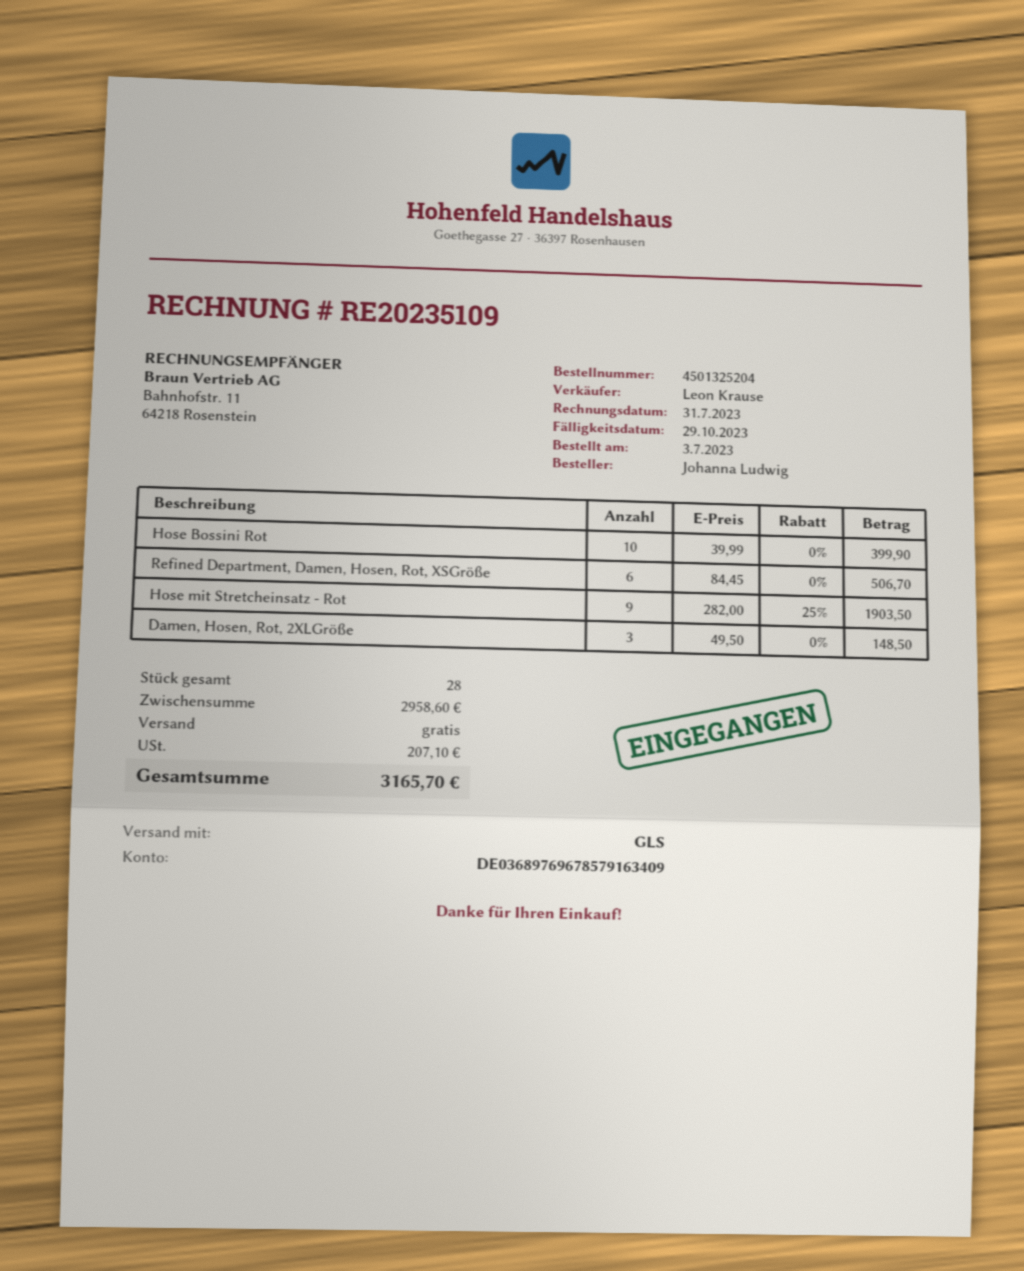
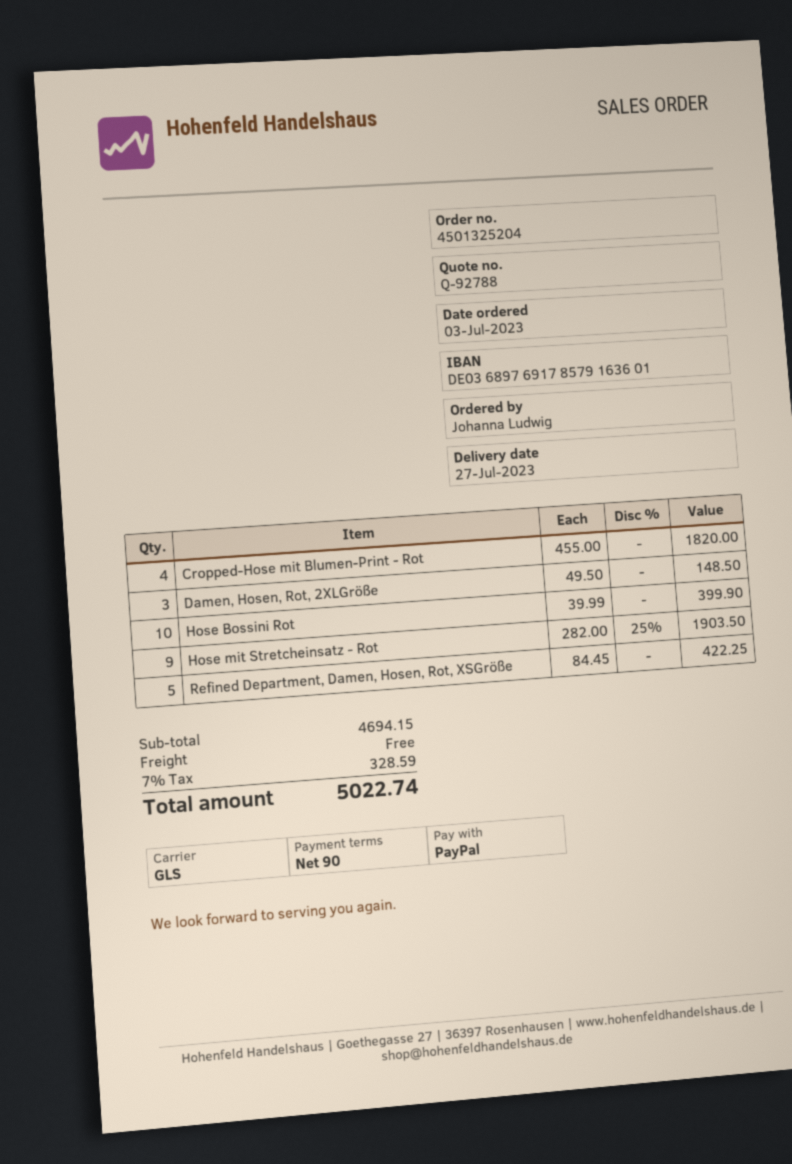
bank account: DE03689769678579163409 -> DE03689769178579163601
Refined Department, Damen, Hosen, Rot, XSGröße: 6 x 84.45 = 506.70 -> 5 x 84.45 = 422.25
Cropped-Hose mit Blumen-Print - Rot: none -> 4 x 455.00 = 1820.00
subtotal: 2958.60 -> 4694.15
tax: 207.10 -> 328.59
total: 3165.70 -> 5022.74

